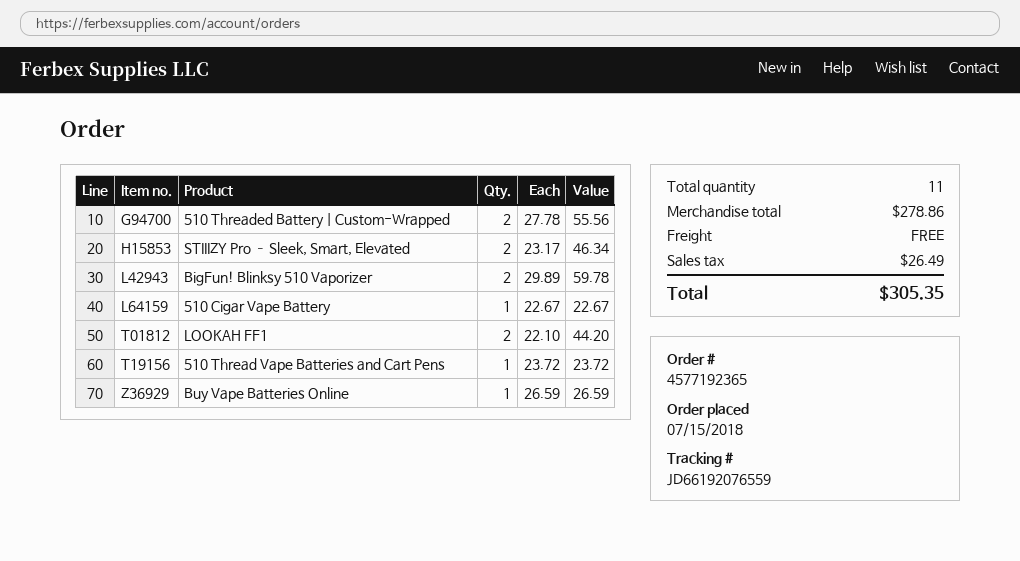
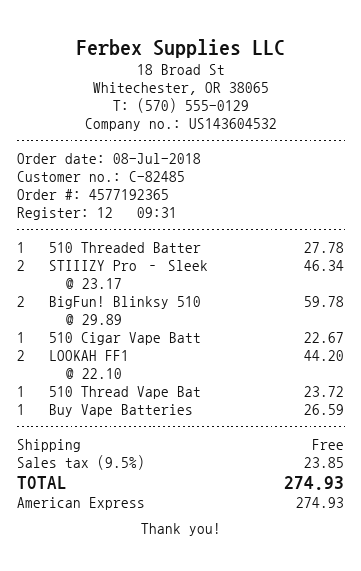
order date: 2018-07-15 -> 2018-07-08
510 Threaded Battery | Custom-Wrapped: 2 x 27.78 = 55.56 -> 1 x 27.78 = 27.78
tax: 26.49 -> 23.85
total: 305.35 -> 274.93

